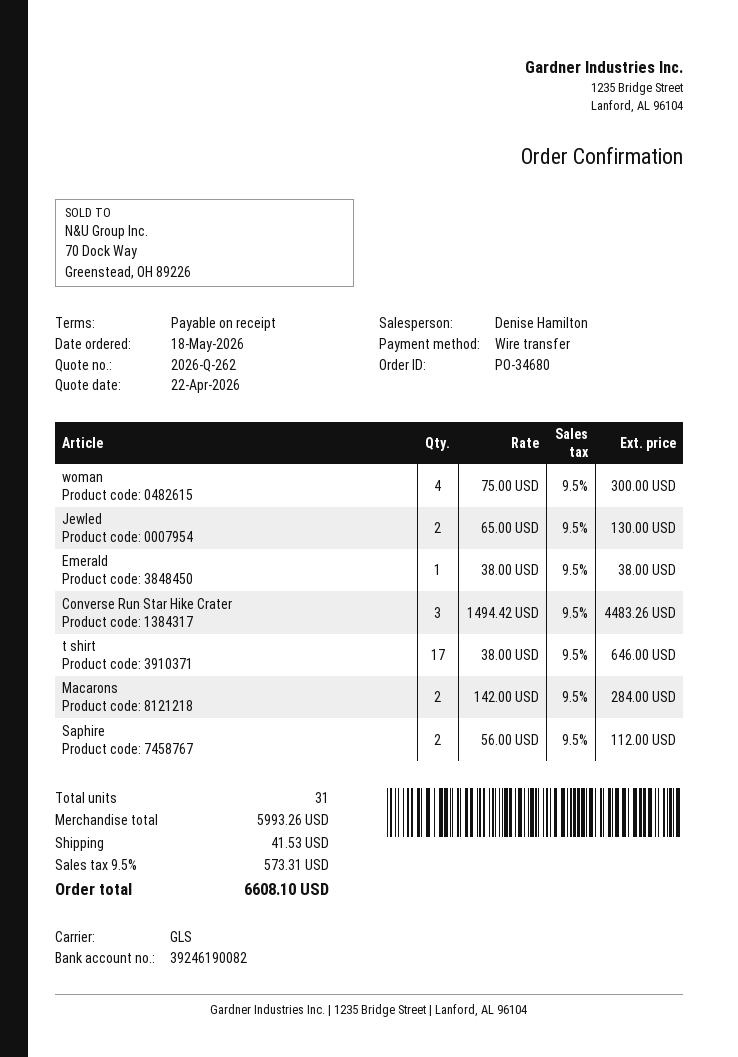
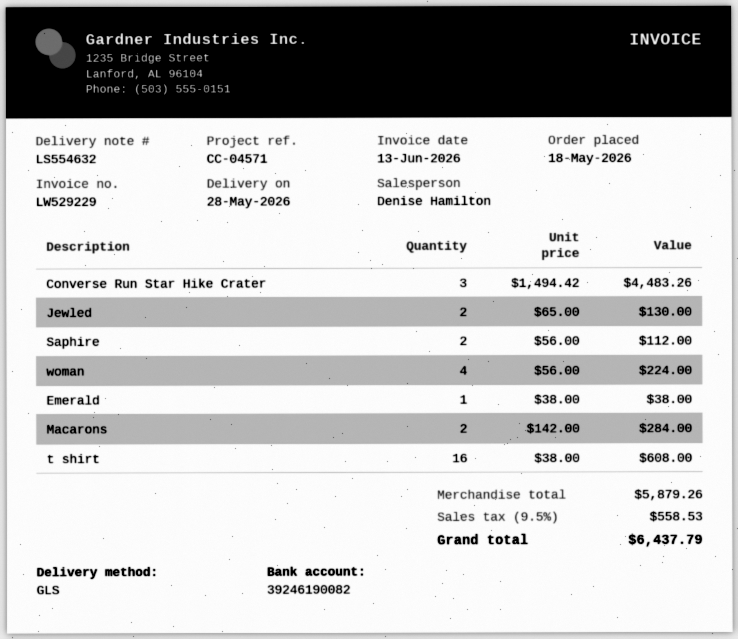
woman: 4 x 75.00 = 300.00 -> 4 x 56.00 = 224.00
t shirt: 17 x 38.00 = 646.00 -> 16 x 38.00 = 608.00
subtotal: 5993.26 -> 5879.26
shipping: 41.53 -> none
tax: 9.5% = 573.31 -> 9.5% = 558.53
total: 6608.10 -> 6437.79

